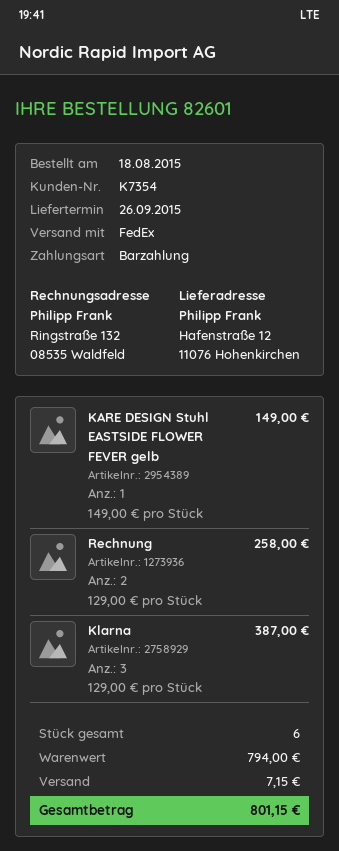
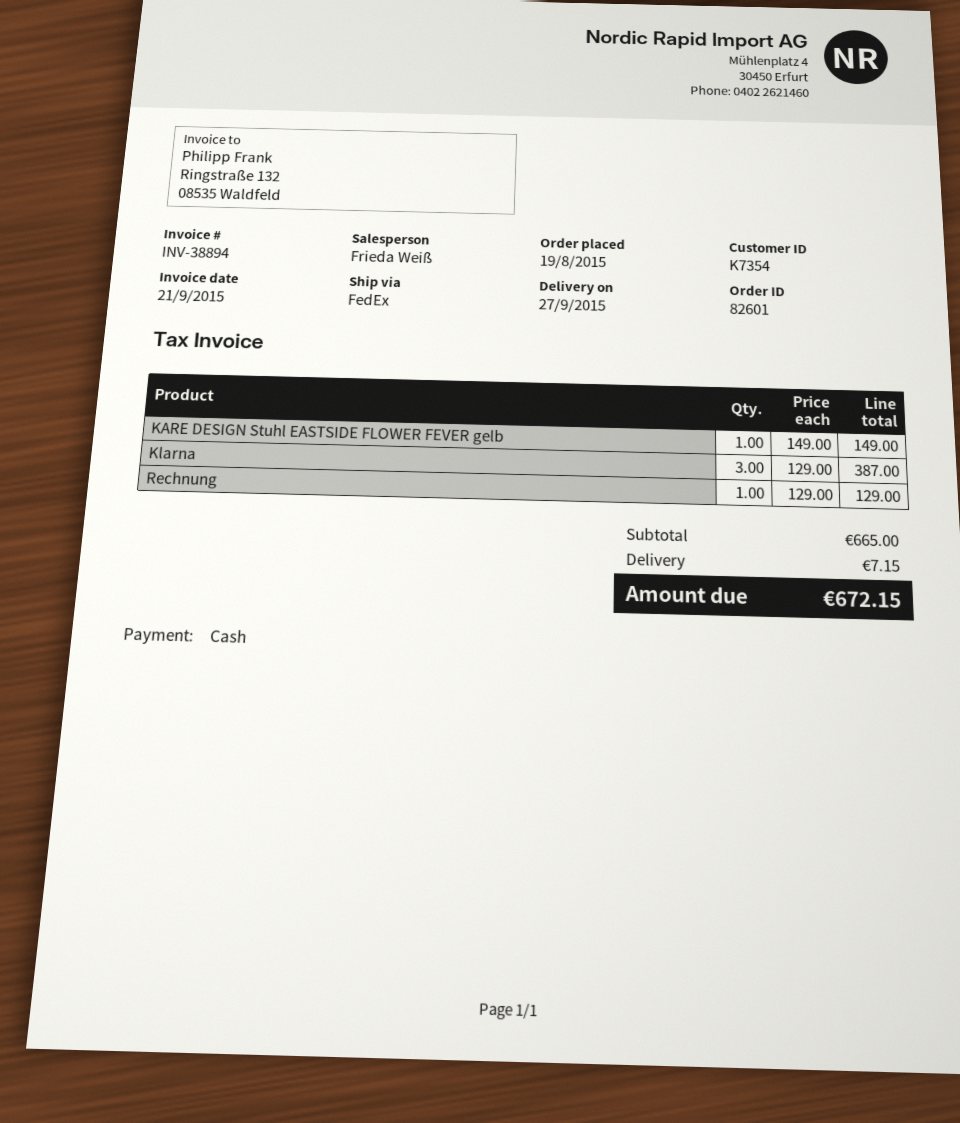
order date: 2015-08-18 -> 2015-08-19
delivery date: 2015-09-26 -> 2015-09-27
Rechnung: 2 x 129.00 = 258.00 -> 1 x 129.00 = 129.00
subtotal: 794.00 -> 665.00
total: 801.15 -> 672.15

